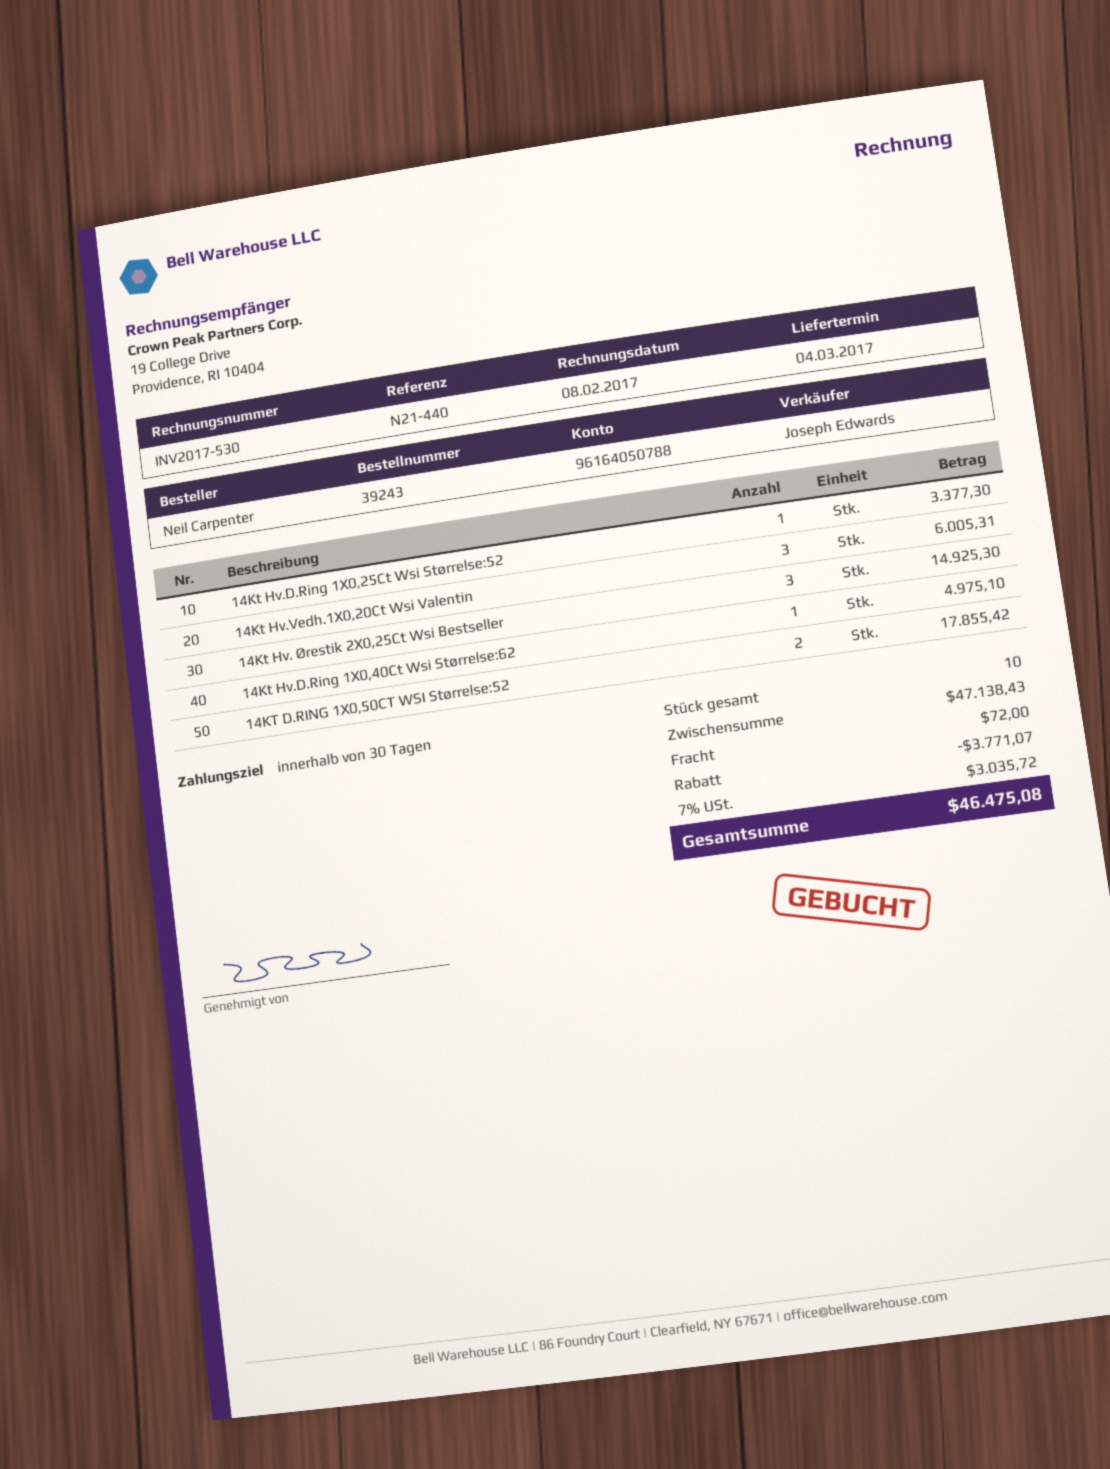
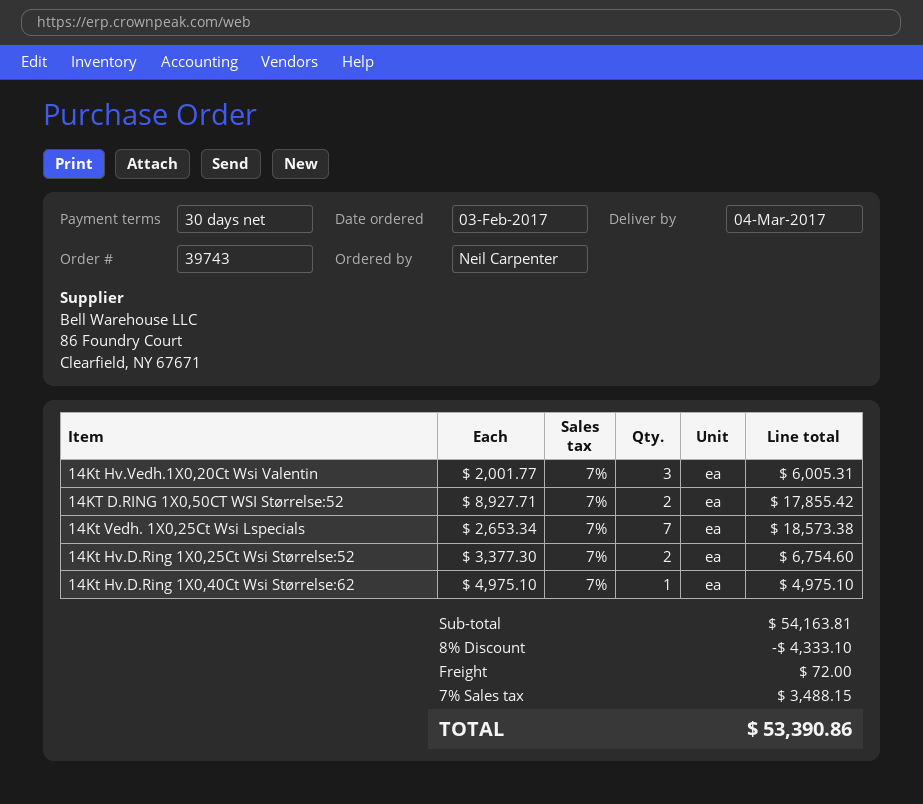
order number: 39243 -> 39743
14Kt Hv.D.Ring 1X0,25Ct Wsi Størrelse:52: 1 for 3377.30 -> 2 for 6754.60
14Kt Hv. Ørestik 2X0,25Ct Wsi Bestseller: 3 for 14925.30 -> none
14Kt Vedh. 1X0,25Ct Wsi Lspecials: none -> 7 for 18573.38
subtotal: 47138.43 -> 54163.81
discount: 3771.07 -> 4333.10
tax: 7% = 3035.72 -> 7% = 3488.15
total: 46475.08 -> 53390.86

